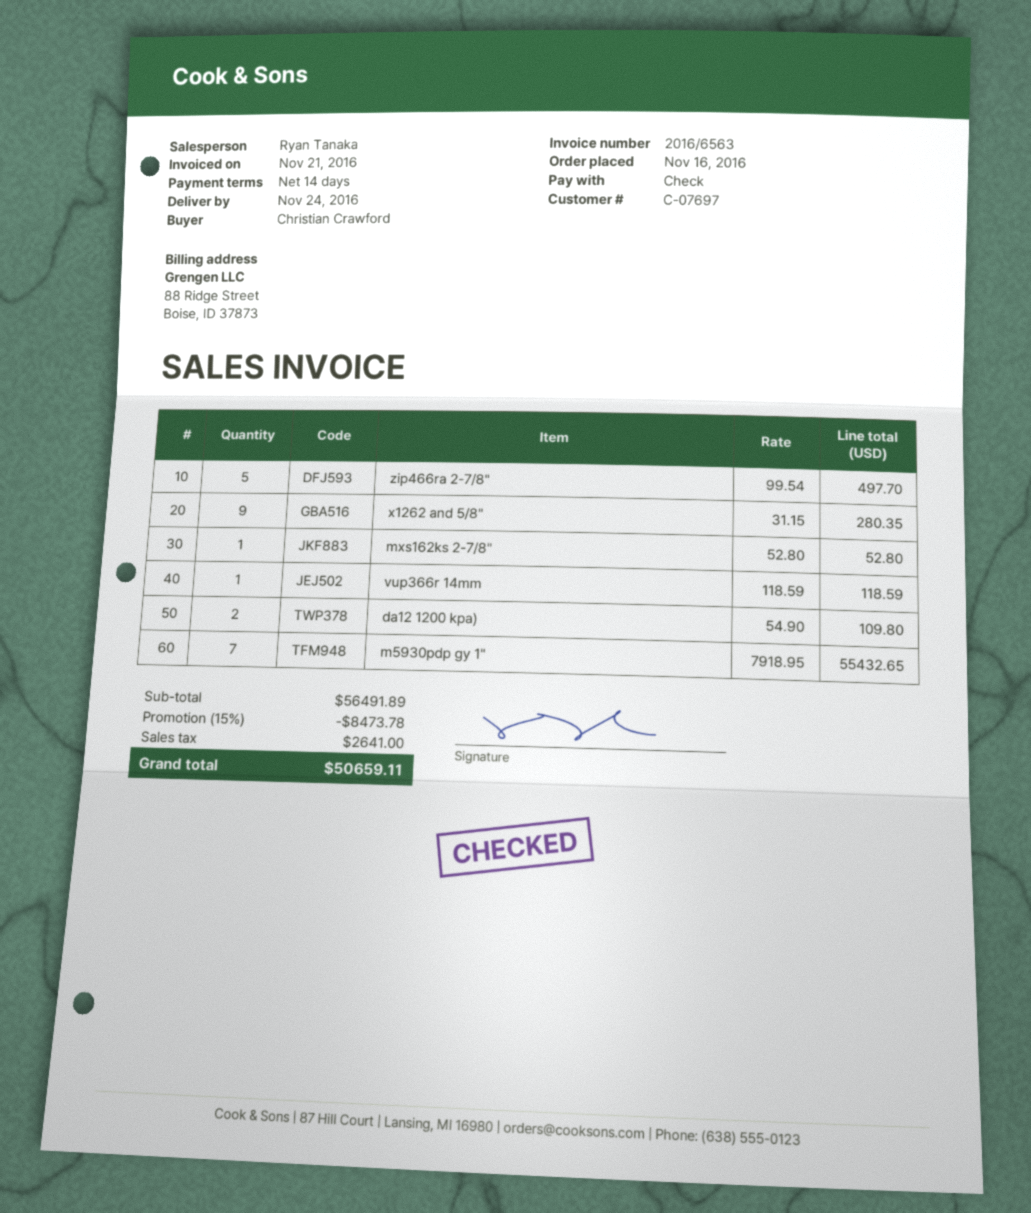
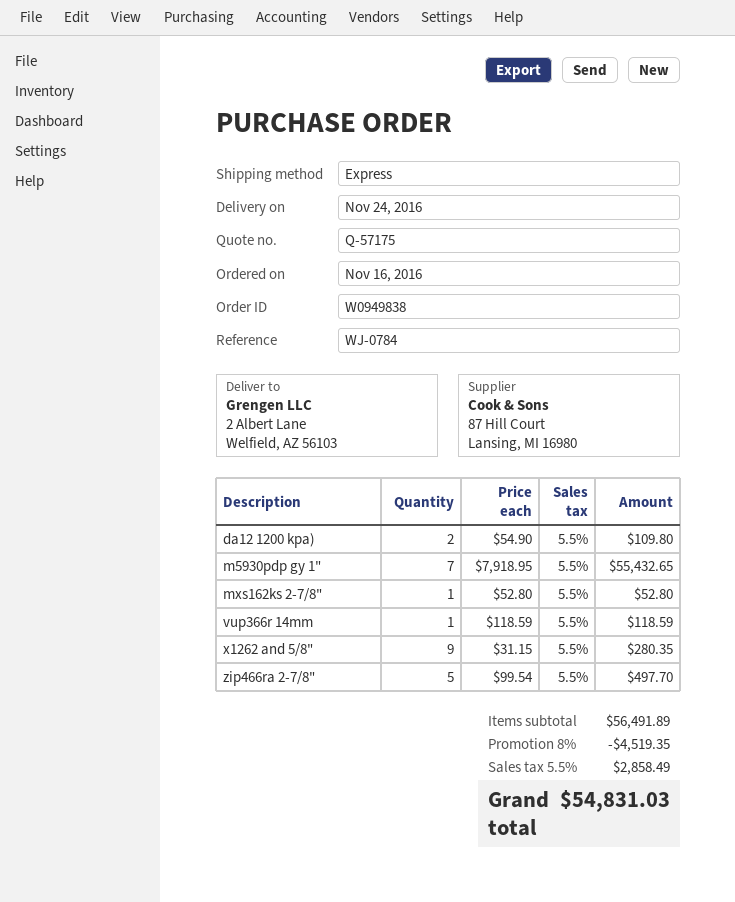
discount: 15% = 8473.78 -> 8% = 4519.35
tax: 2641.00 -> 2858.49
total: 50659.11 -> 54831.03

